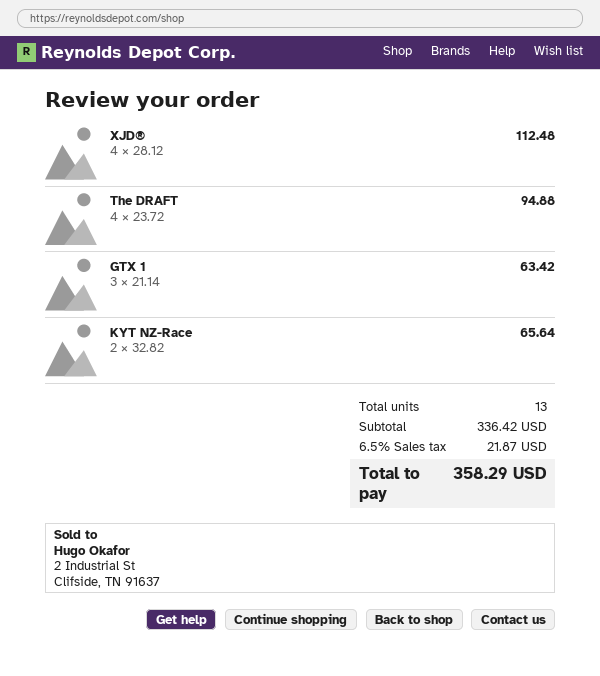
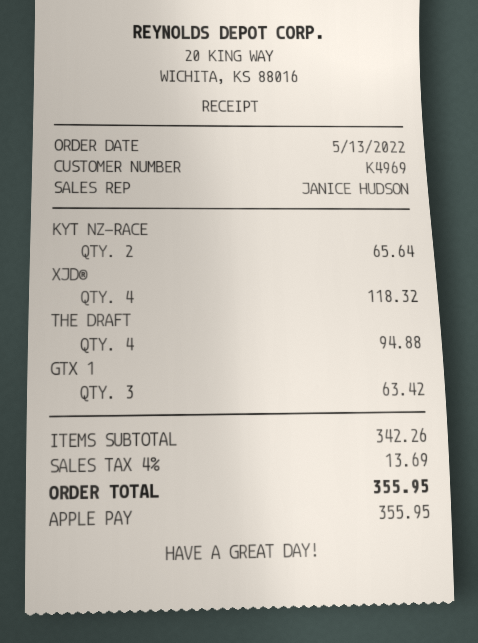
XJD®: 4 for 112.48 -> 4 for 118.32
subtotal: 336.42 -> 342.26
tax: 6.5% = 21.87 -> 4% = 13.69
total: 358.29 -> 355.95

